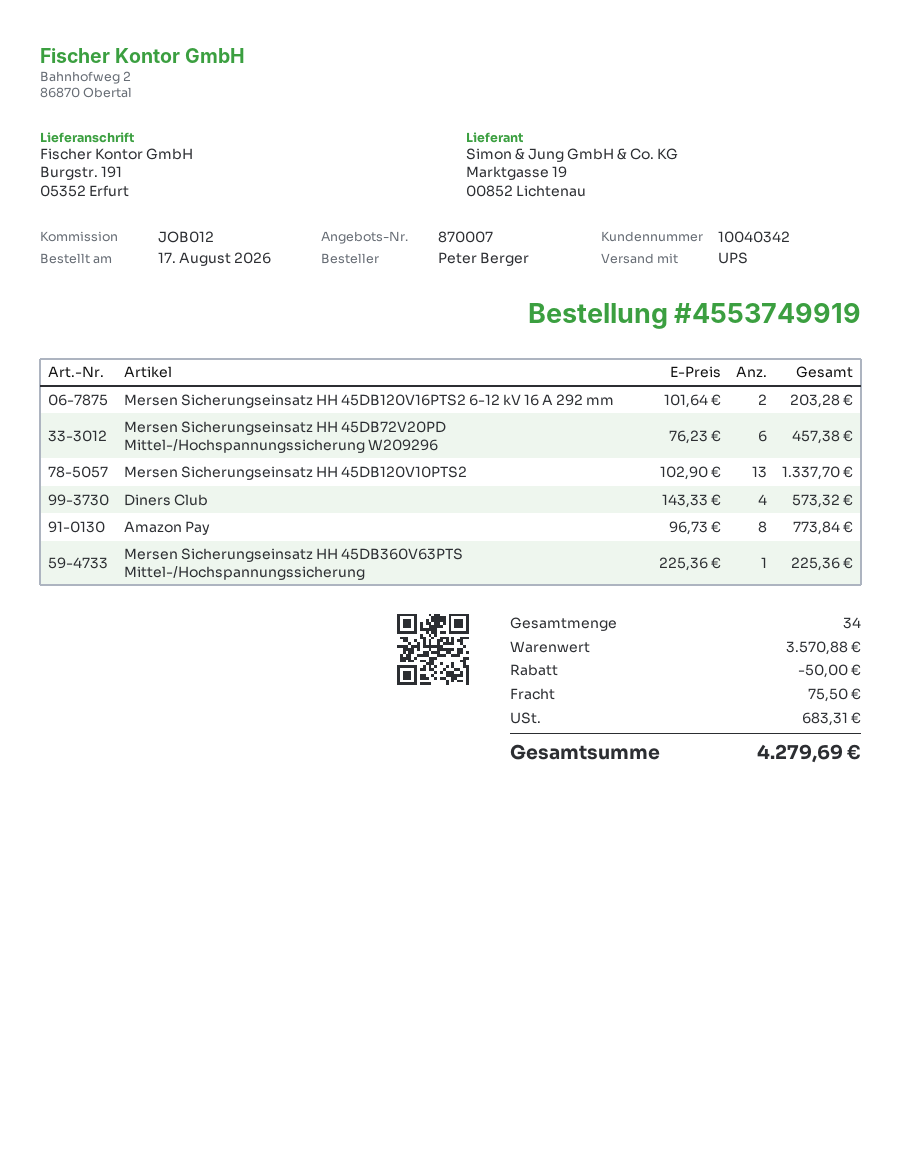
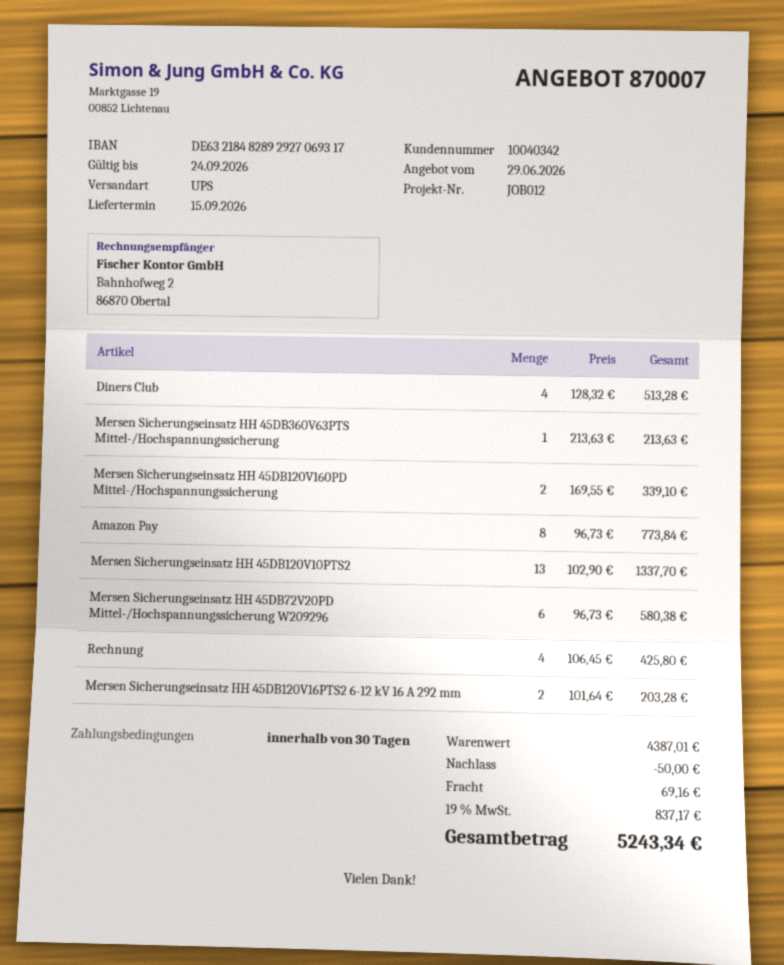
Mersen Sicherungseinsatz HH 45DB72V20PD Mittel-/Hochspannungssicherung W209296: 6 x 76.23 = 457.38 -> 6 x 96.73 = 580.38
Diners Club: 4 x 143.33 = 573.32 -> 4 x 128.32 = 513.28
Mersen Sicherungseinsatz HH 45DB360V63PTS Mittel-/Hochspannungssicherung: 1 x 225.36 = 225.36 -> 1 x 213.63 = 213.63
Mersen Sicherungseinsatz HH 45DB120V160PD Mittel-/Hochspannungssicherung: none -> 2 x 169.55 = 339.10
Rechnung: none -> 4 x 106.45 = 425.80
subtotal: 3570.88 -> 4387.01
shipping: 75.50 -> 69.16
tax: 683.31 -> 837.17
total: 4279.69 -> 5243.34

